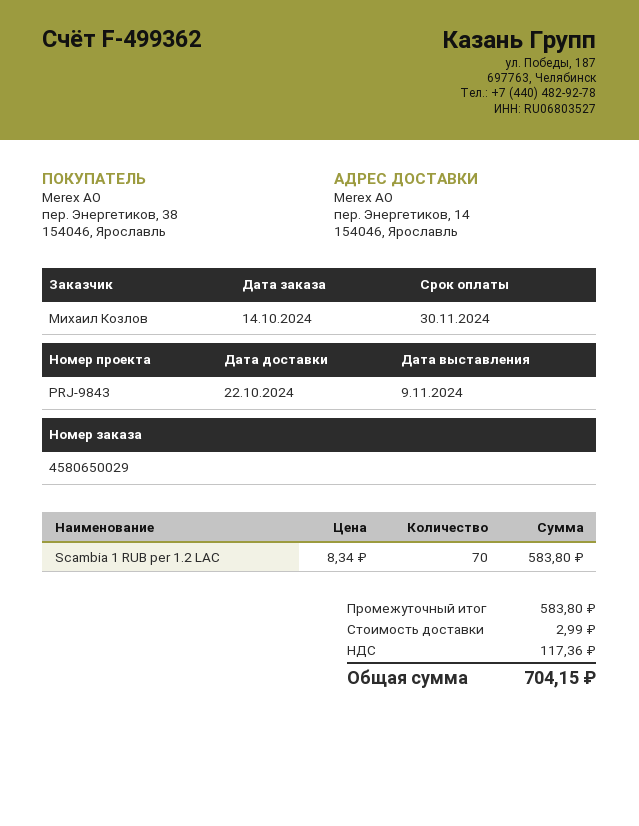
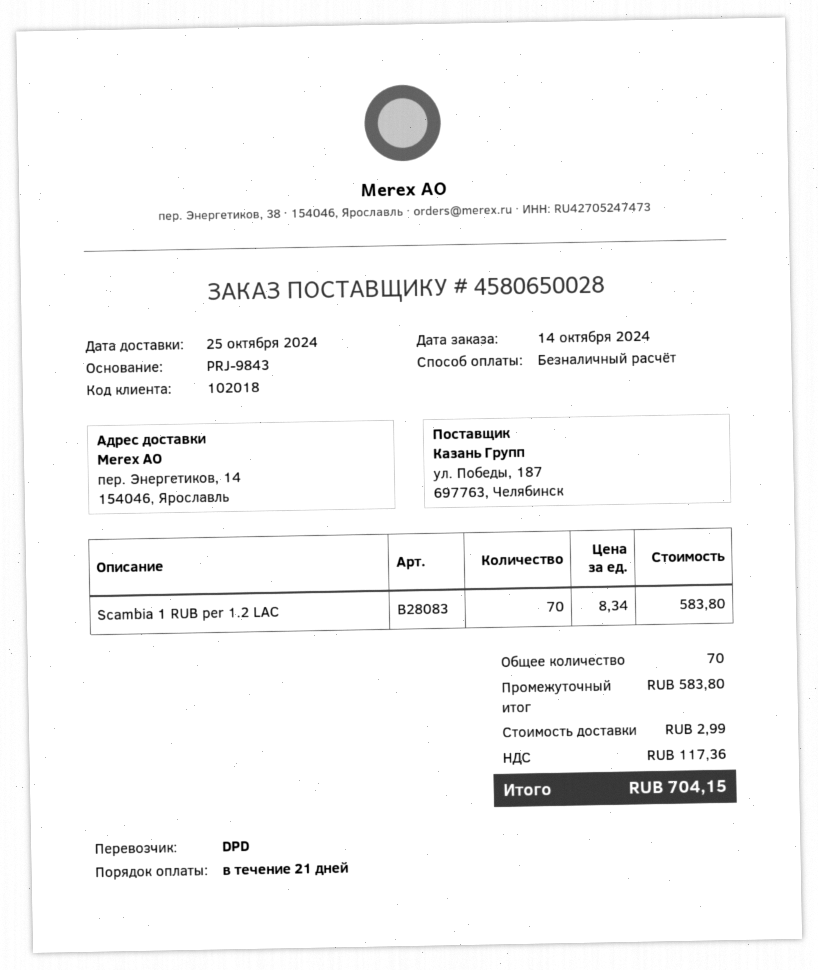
order number: 4580650029 -> 4580650028
delivery date: 2024-10-22 -> 2024-10-25

